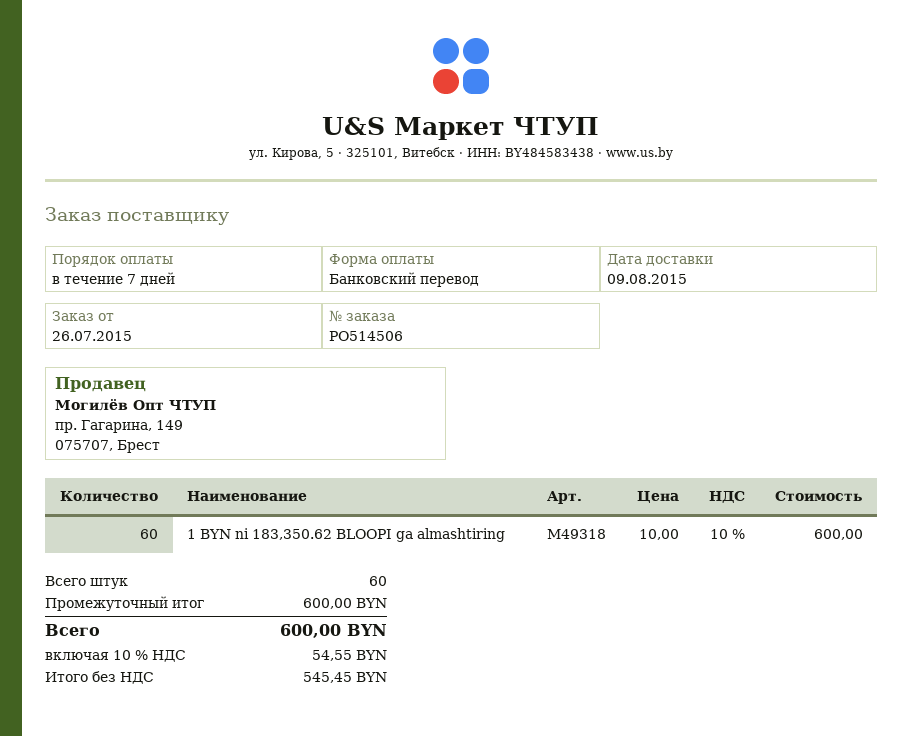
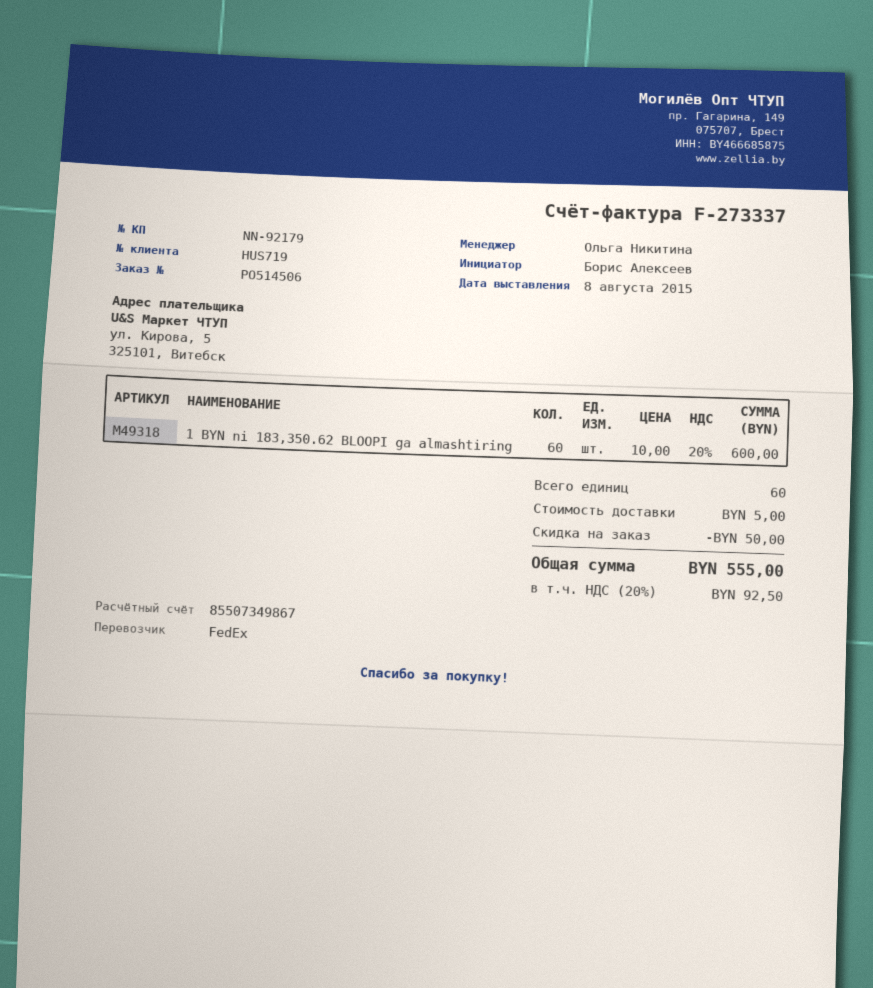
discount: none -> 50.00
shipping: none -> 5.00
tax: 10% = 54.55 -> 20% = 92.50
total: 600.00 -> 555.00

